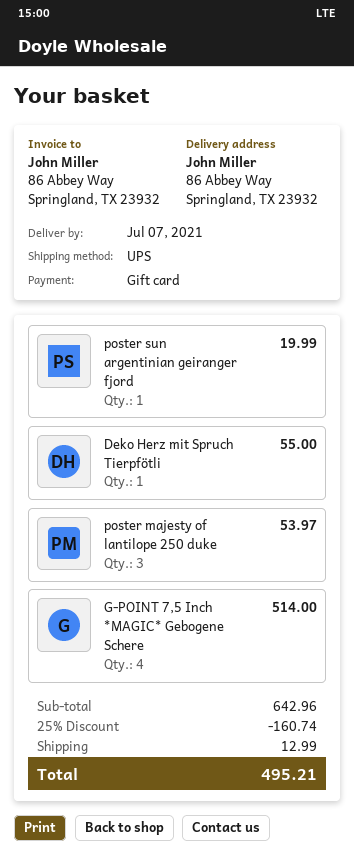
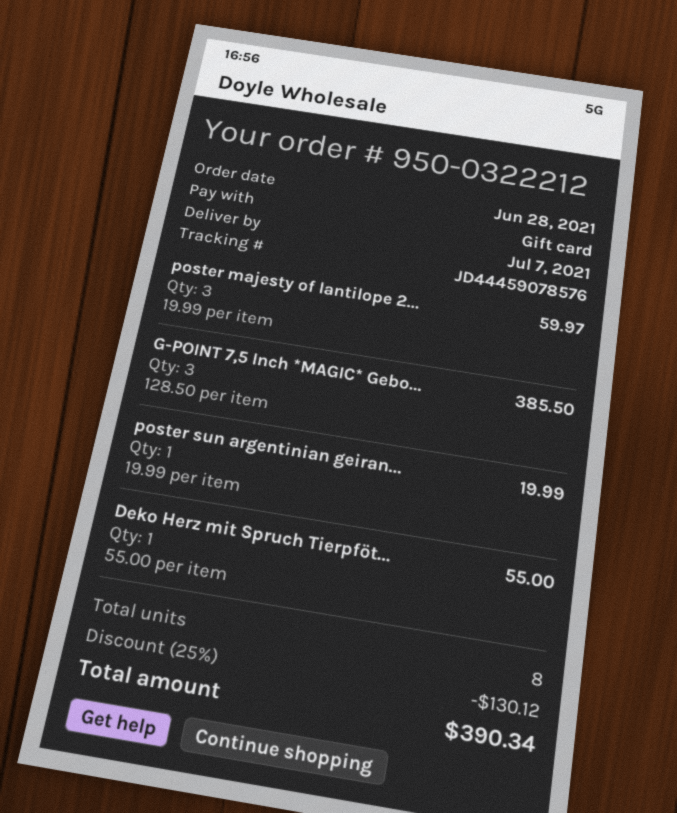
poster majesty of lantilope 250 duke: 3 for 53.97 -> 3 for 59.97
G-POINT 7,5 Inch *MAGIC* Gebogene Schere: 4 for 514.00 -> 3 for 385.50
discount: 25% = 160.74 -> 25% = 130.12
shipping: 12.99 -> none
total: 495.21 -> 390.34

